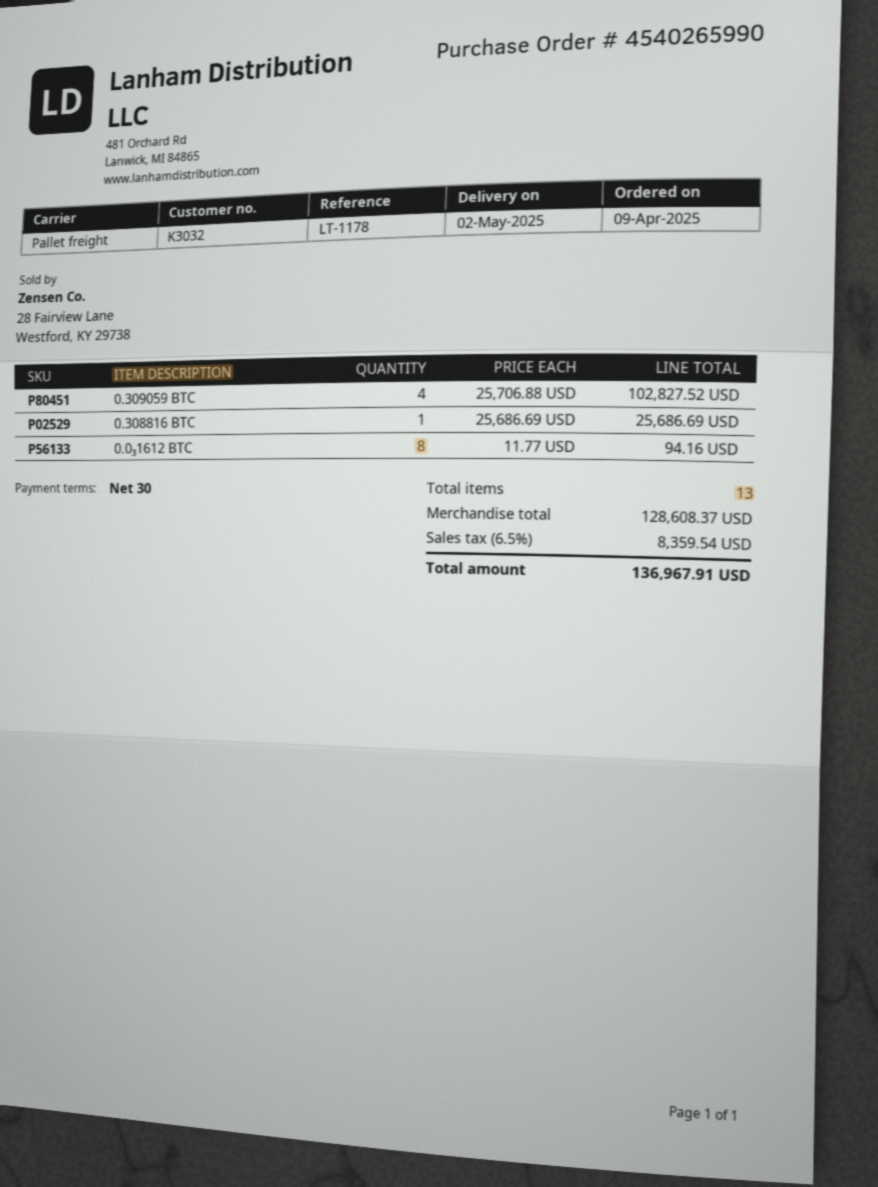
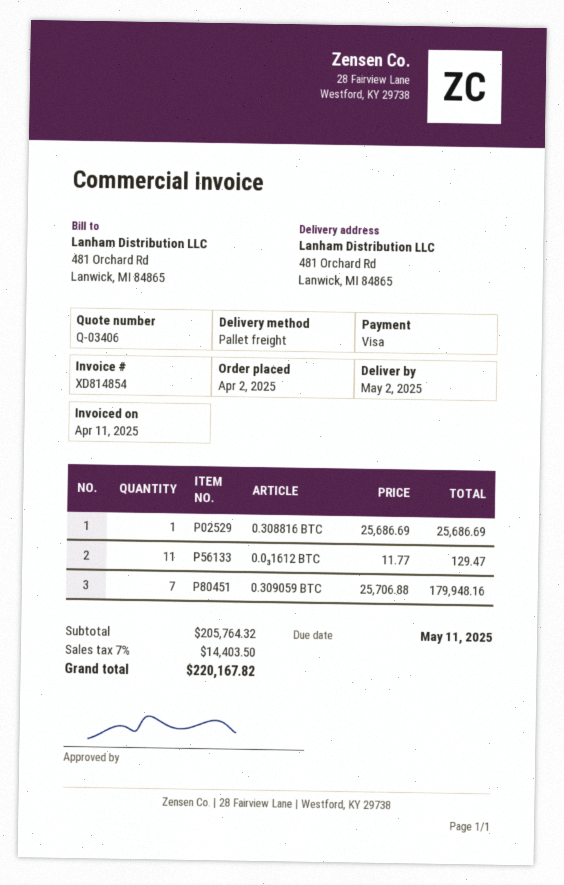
order date: 2025-04-09 -> 2025-04-02
0.309059 BTC: 4 x 25706.88 = 102827.52 -> 7 x 25706.88 = 179948.16
0.0₃1612 BTC: 8 x 11.77 = 94.16 -> 11 x 11.77 = 129.47
subtotal: 128608.37 -> 205764.32
tax: 6.5% = 8359.54 -> 7% = 14403.50
total: 136967.91 -> 220167.82

